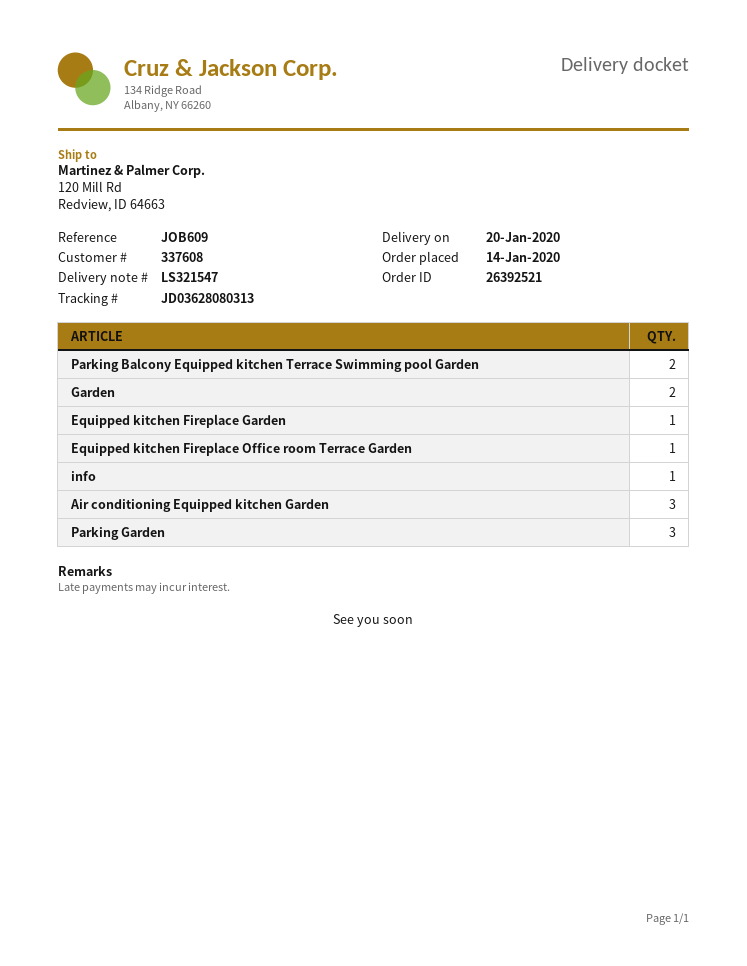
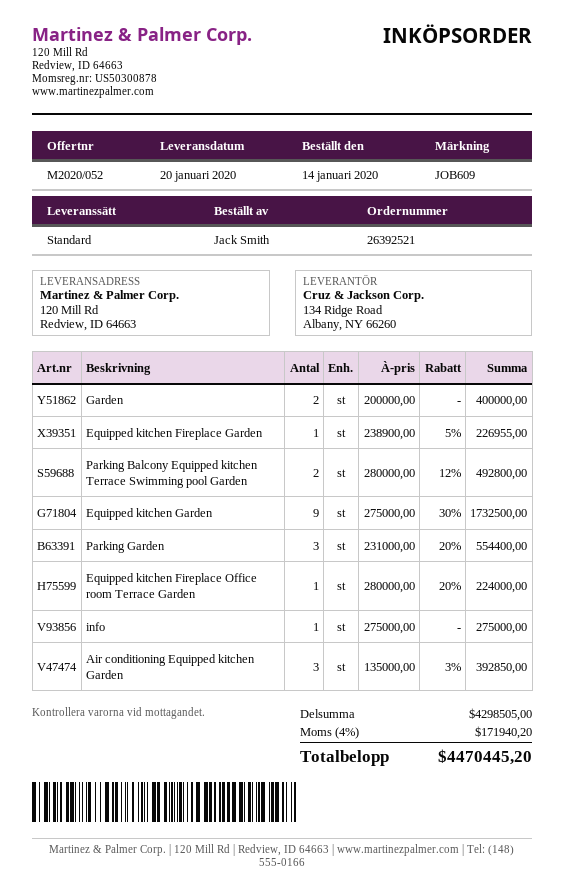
Equipped kitchen Garden: none -> 9

